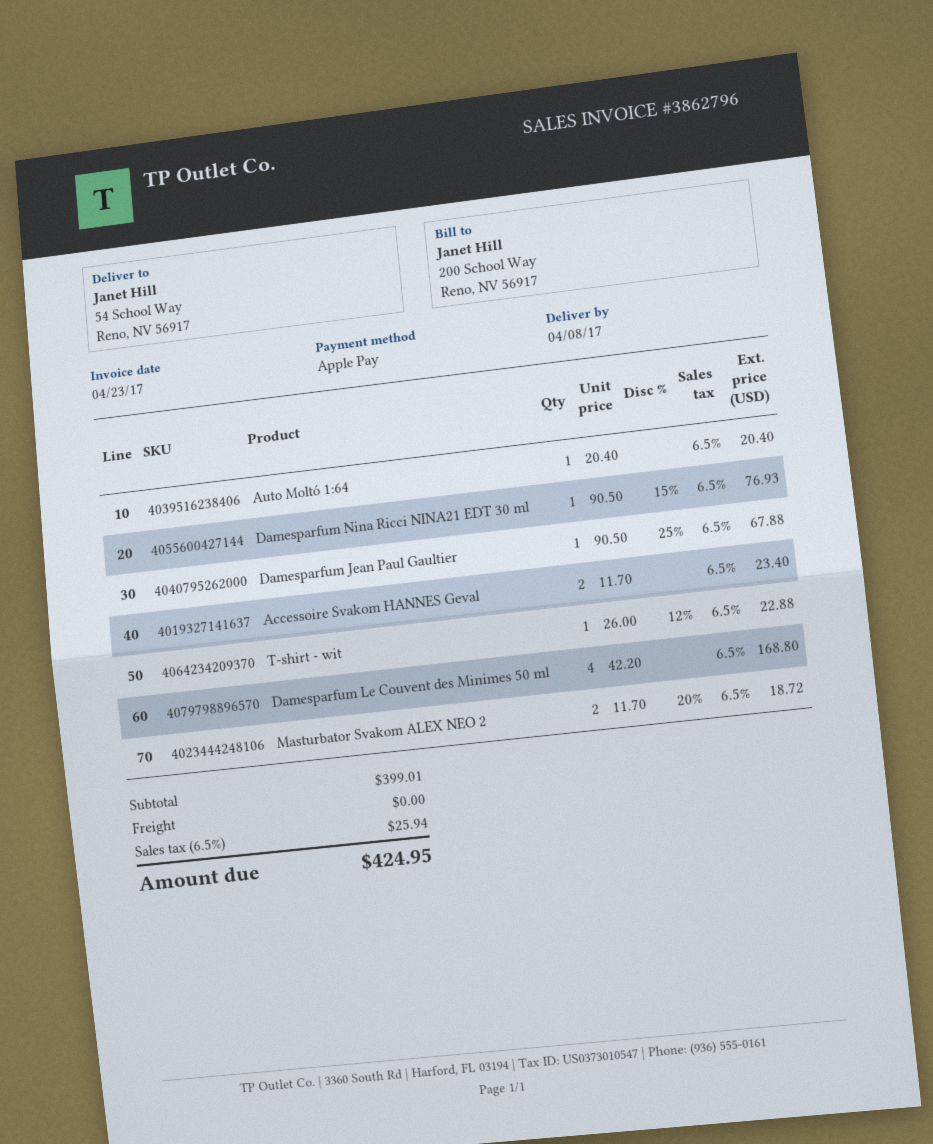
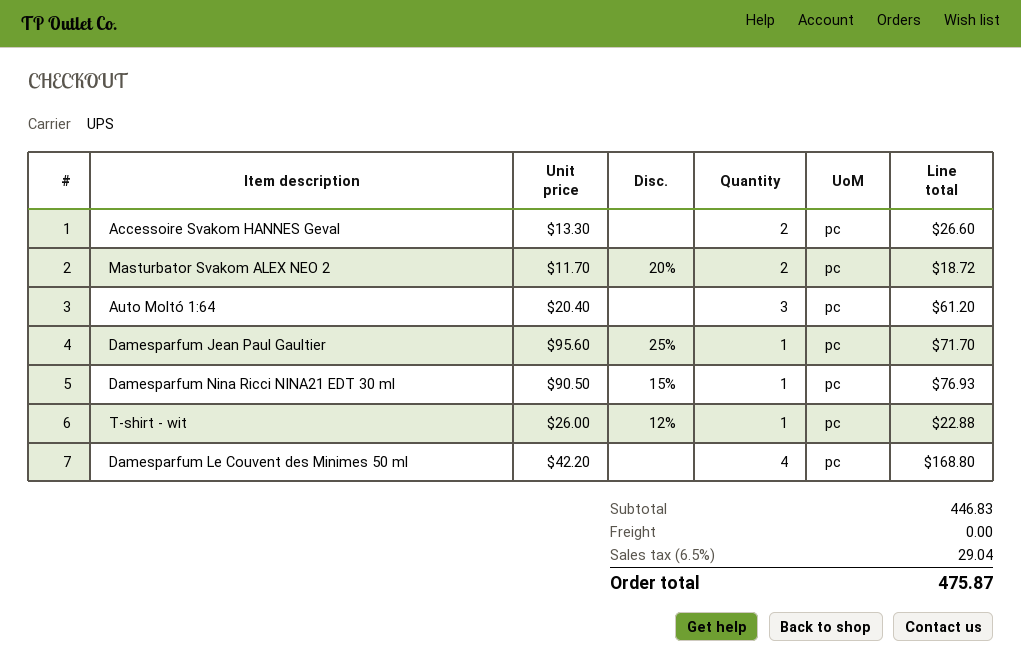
Auto Moltó 1:64: 1 x 20.40 = 20.40 -> 3 x 20.40 = 61.20
Damesparfum Jean Paul Gaultier: 1 x 90.50 - 25% = 67.88 -> 1 x 95.60 - 25% = 71.70
Accessoire Svakom HANNES Geval: 2 x 11.70 = 23.40 -> 2 x 13.30 = 26.60
subtotal: 399.01 -> 446.83
tax: 6.5% = 25.94 -> 6.5% = 29.04
total: 424.95 -> 475.87

